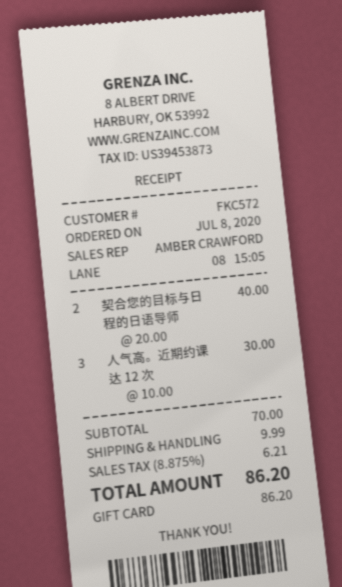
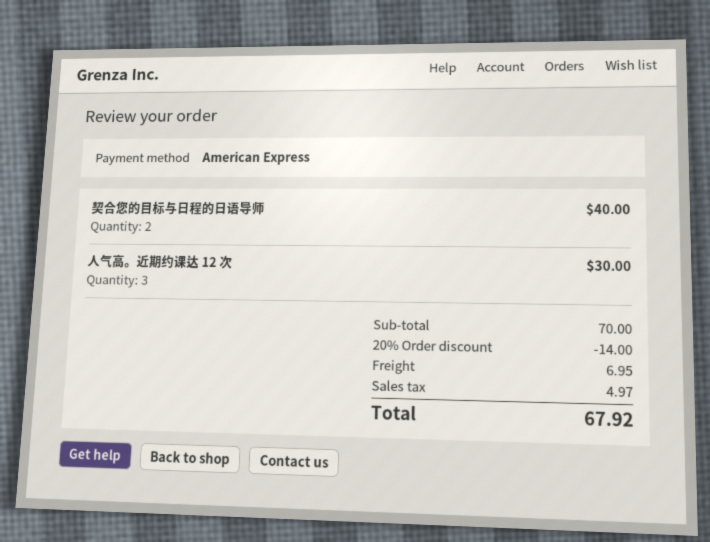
payment method: gift card -> American Express
discount: none -> 20% = 14.00
shipping: 9.99 -> 6.95
tax: 6.21 -> 4.97
total: 86.20 -> 67.92

